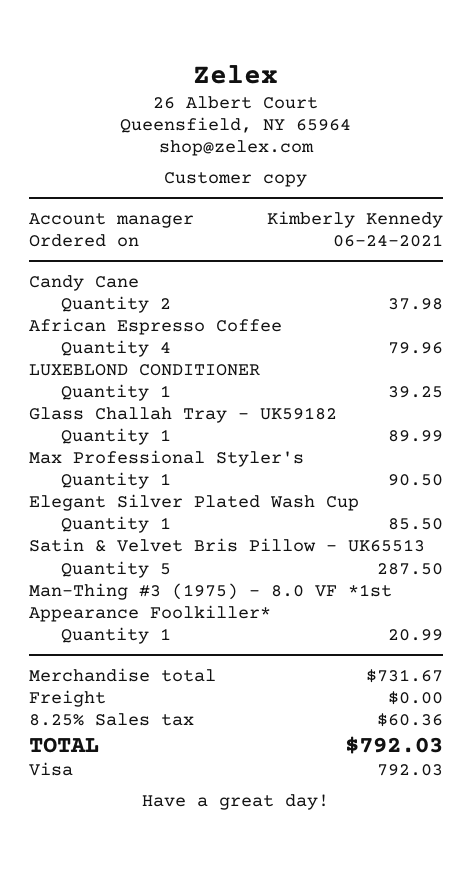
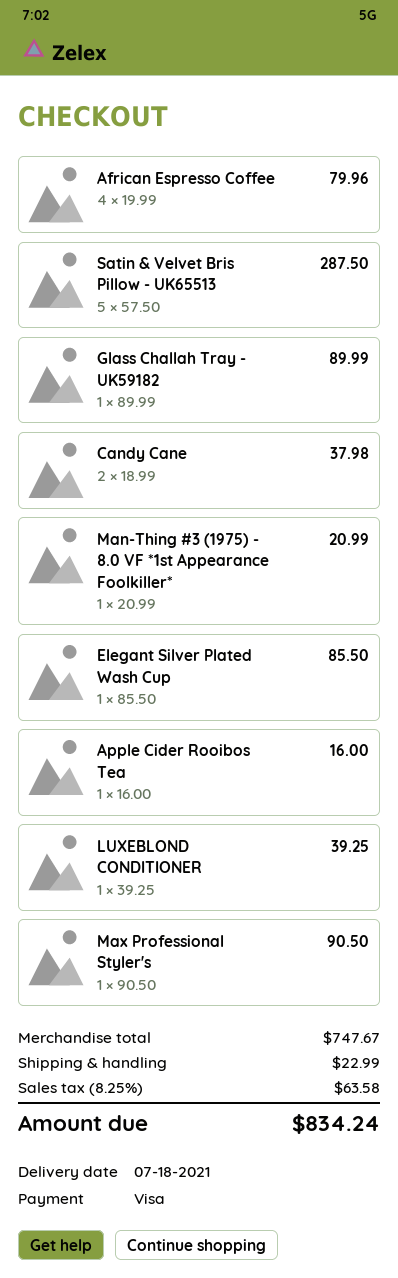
Apple Cider Rooibos Tea: none -> 1 for 16.00
subtotal: 731.67 -> 747.67
shipping: 0.00 -> 22.99
tax: 8.25% = 60.36 -> 8.25% = 63.58
total: 792.03 -> 834.24

